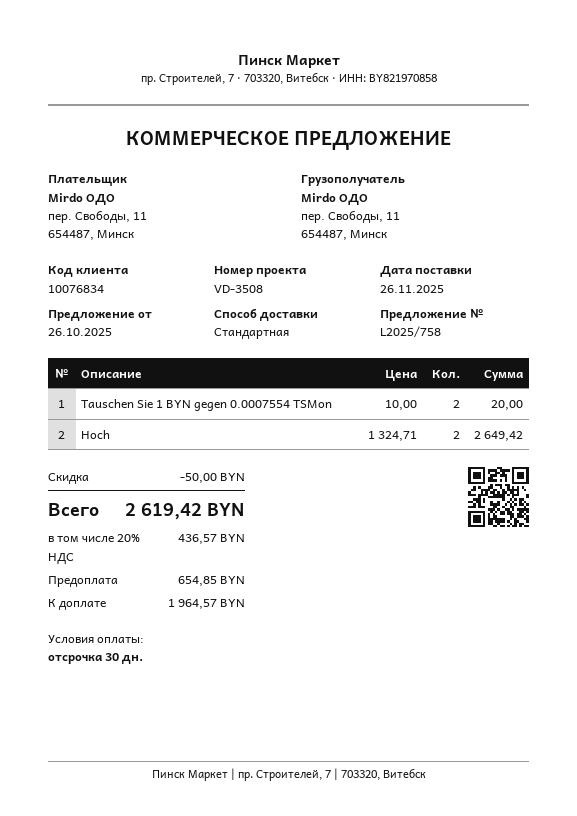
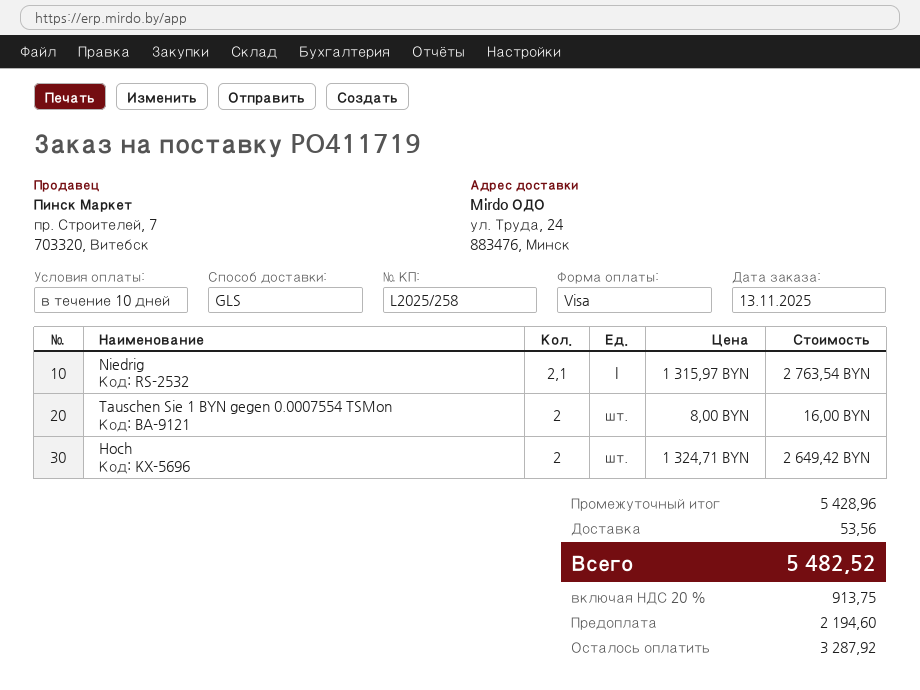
quote number: L2025/758 -> L2025/258
payment terms: 30 days -> 10 days
shipping method: standard -> GLS
ship to: пер. Свободы, 11, 654487, Минск -> ул. Труда, 24, 883476, Минск
Tauschen Sie 1 BYN gegen 0.0007554 TSMon: 2 x 10.00 = 20.00 -> 2 x 8.00 = 16.00
Niedrig: none -> 2.1 x 1315.97 = 2763.54
discount: 50.00 -> none
shipping: none -> 53.56
tax: 20% = 436.57 -> 20% = 913.75
total: 2619.42 -> 5482.52
deposit: 654.85 -> 2194.60
balance: 1964.57 -> 3287.92

